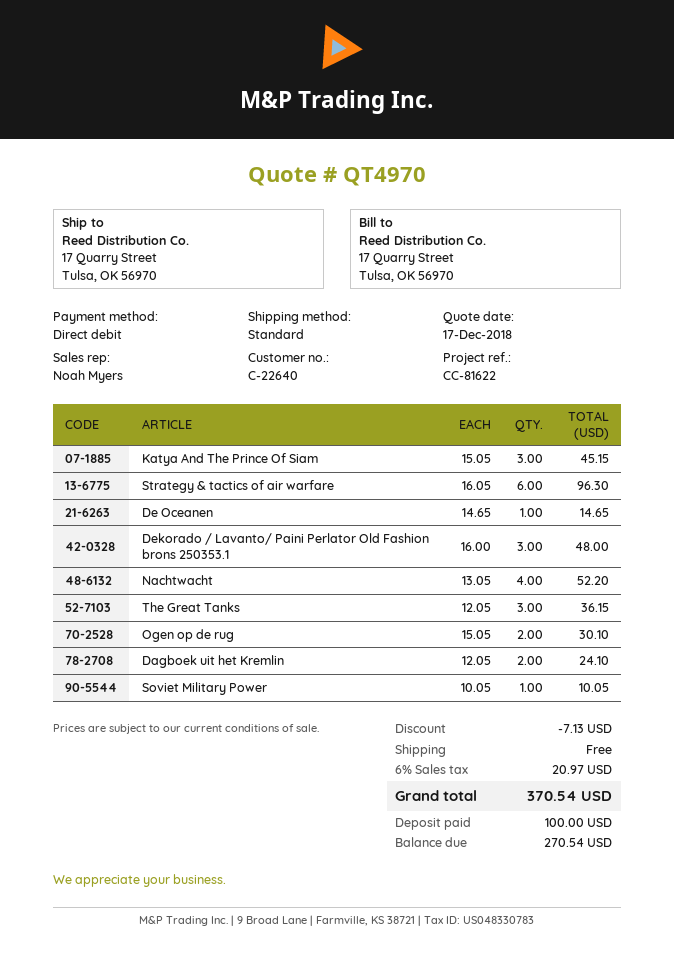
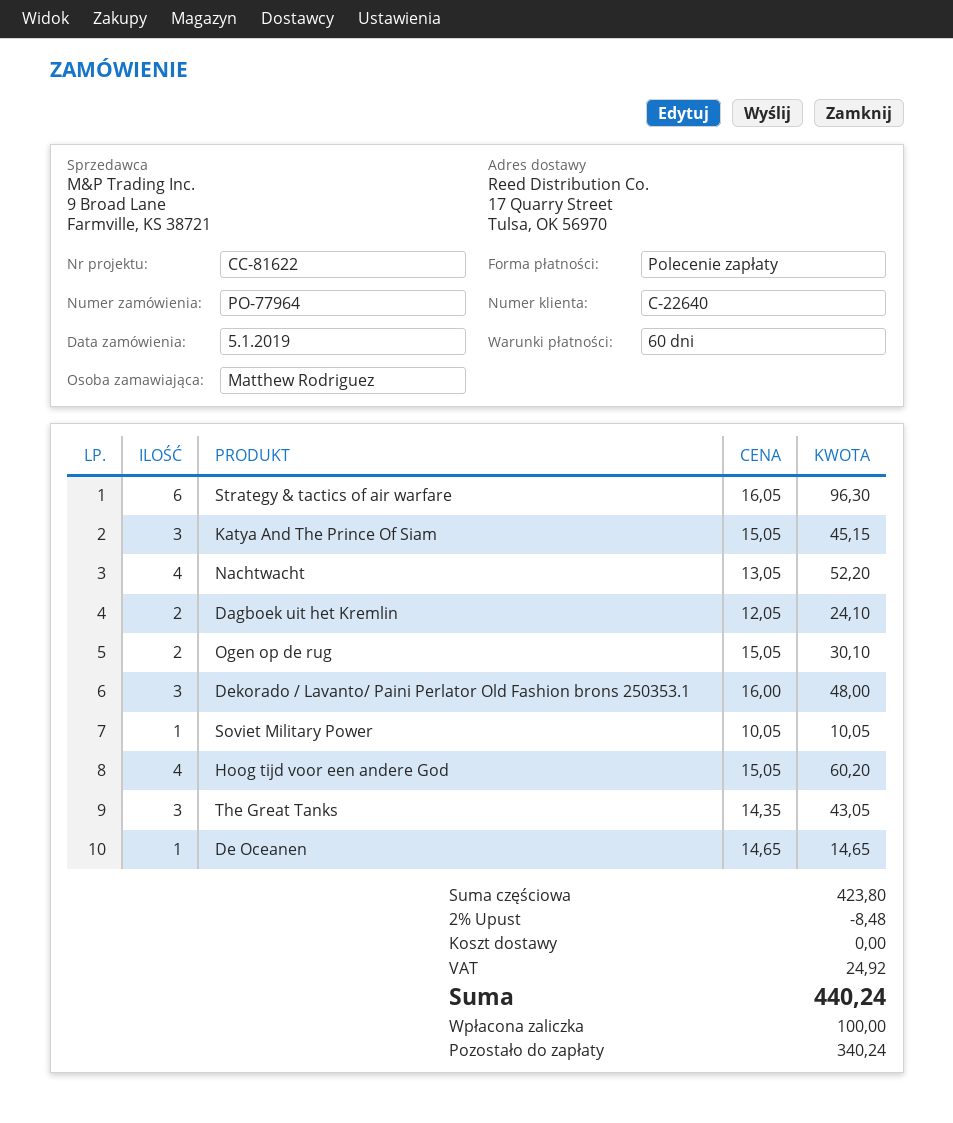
The Great Tanks: 3 x 12.05 = 36.15 -> 3 x 14.35 = 43.05
Hoog tijd voor een andere God: none -> 4 x 15.05 = 60.20
discount: 7.13 -> 8.48
tax: 20.97 -> 24.92
total: 370.54 -> 440.24
balance: 270.54 -> 340.24

